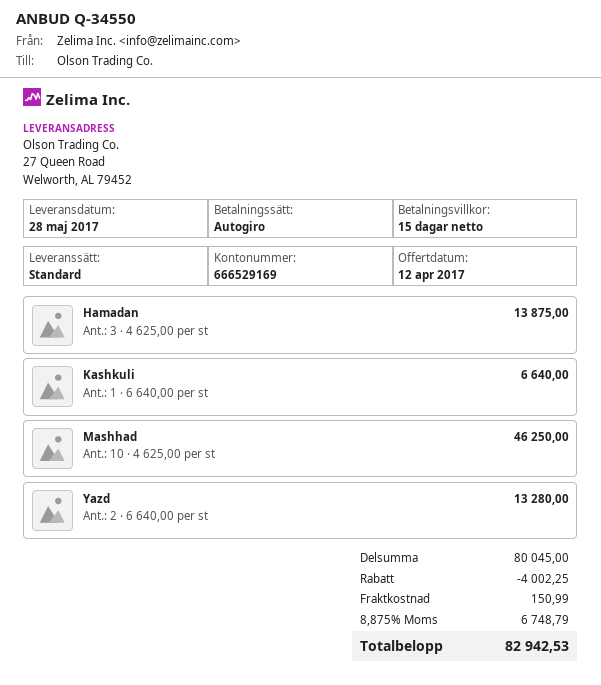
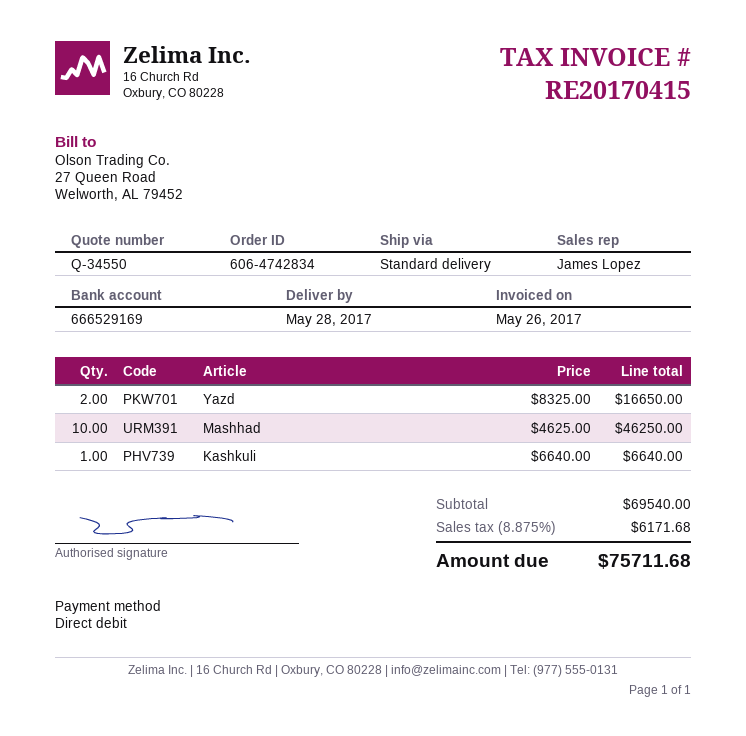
Hamadan: 3 x 4625.00 = 13875.00 -> none
Yazd: 2 x 6640.00 = 13280.00 -> 2 x 8325.00 = 16650.00
subtotal: 80045.00 -> 69540.00
discount: 4002.25 -> none
shipping: 150.99 -> none
tax: 8.875% = 6748.79 -> 8.875% = 6171.68
total: 82942.53 -> 75711.68

